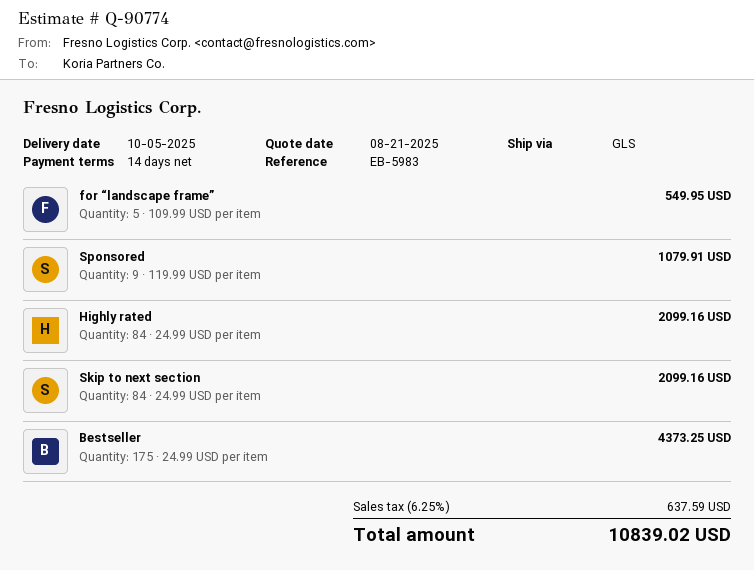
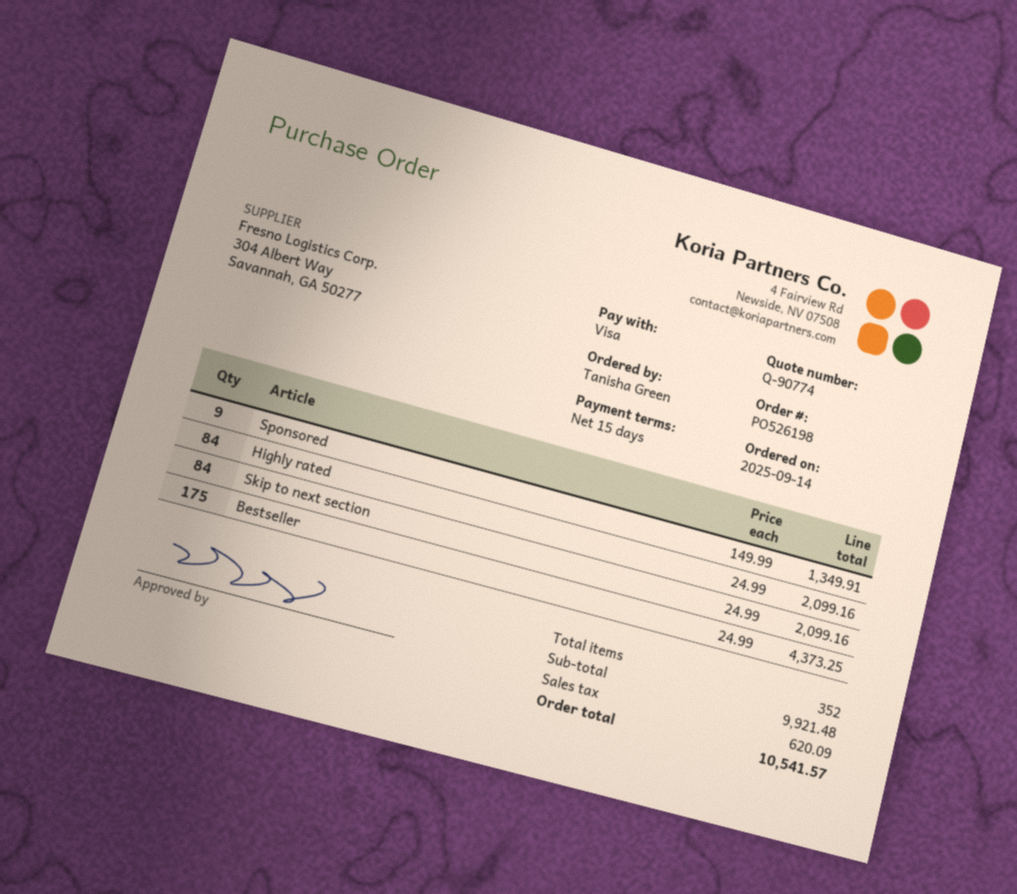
payment terms: 14 days -> 15 days
for “landscape frame”: 5 x 109.99 = 549.95 -> none
Sponsored: 9 x 119.99 = 1079.91 -> 9 x 149.99 = 1349.91
tax: 637.59 -> 620.09
total: 10839.02 -> 10541.57

